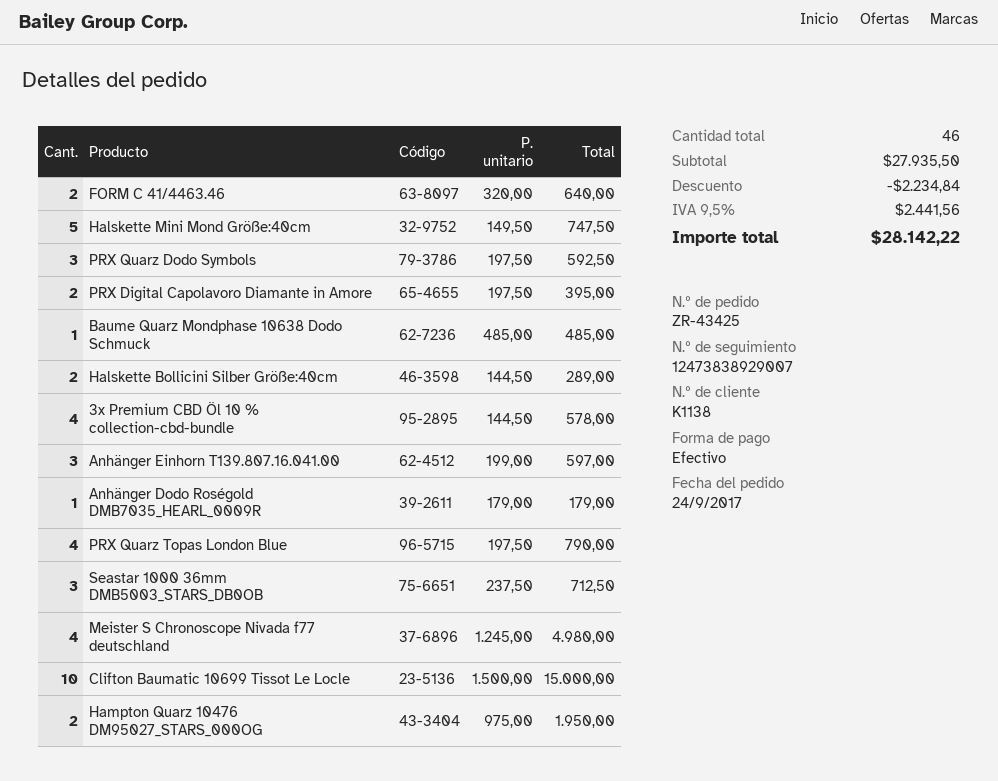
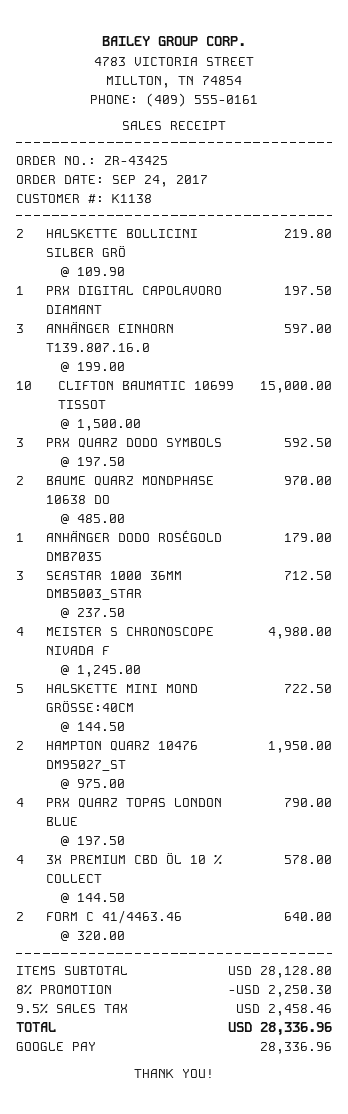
payment method: cash -> Google Pay
Halskette Mini Mond Größe:40cm: 5 x 149.50 = 747.50 -> 5 x 144.50 = 722.50
PRX Digital Capolavoro Diamante in Amore: 2 x 197.50 = 395.00 -> 1 x 197.50 = 197.50
Baume Quarz Mondphase 10638 Dodo Schmuck: 1 x 485.00 = 485.00 -> 2 x 485.00 = 970.00
Halskette Bollicini Silber Größe:40cm: 2 x 144.50 = 289.00 -> 2 x 109.90 = 219.80
subtotal: 27935.50 -> 28128.80
discount: 2234.84 -> 2250.30
tax: 9.5% = 2441.56 -> 9.5% = 2458.46
total: 28142.22 -> 28336.96

